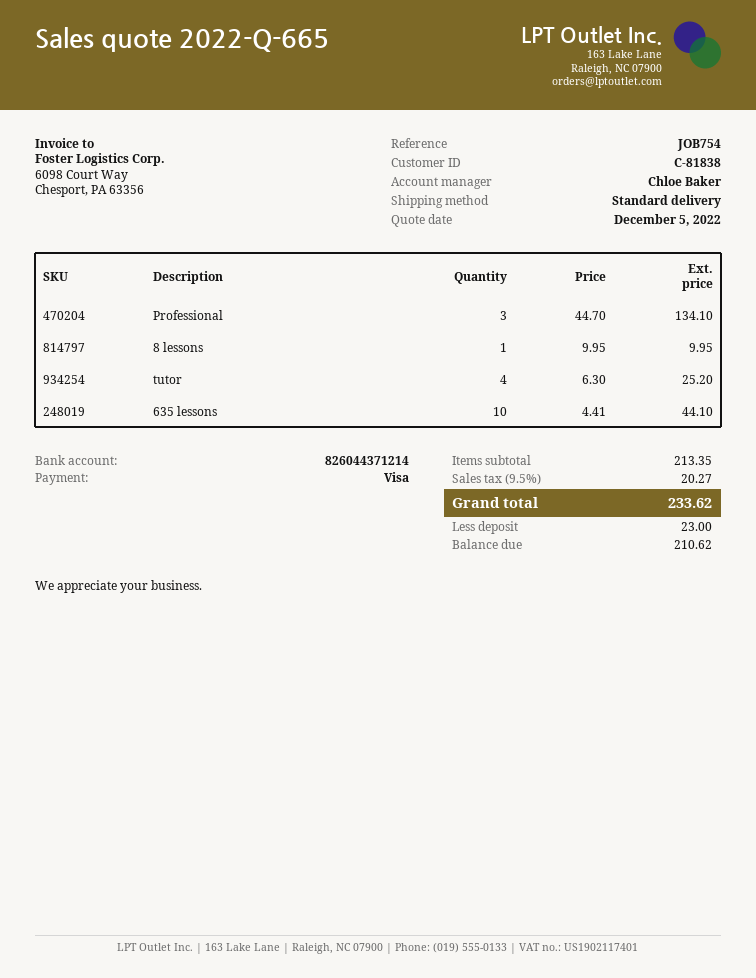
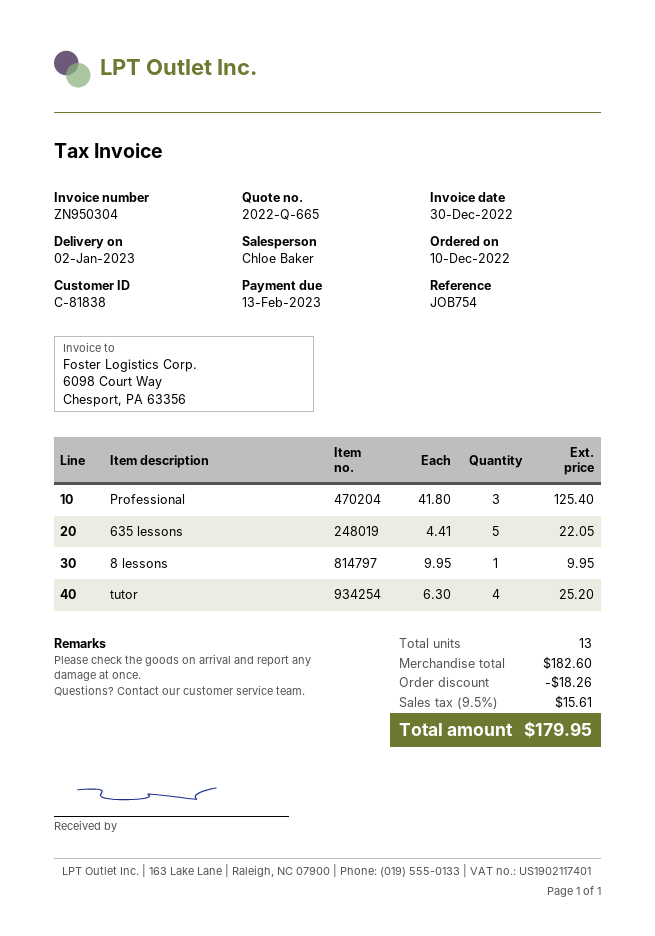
Professional: 3 x 44.70 = 134.10 -> 3 x 41.80 = 125.40
635 lessons: 10 x 4.41 = 44.10 -> 5 x 4.41 = 22.05
subtotal: 213.35 -> 182.60
discount: none -> 18.26
tax: 9.5% = 20.27 -> 9.5% = 15.61
total: 233.62 -> 179.95

